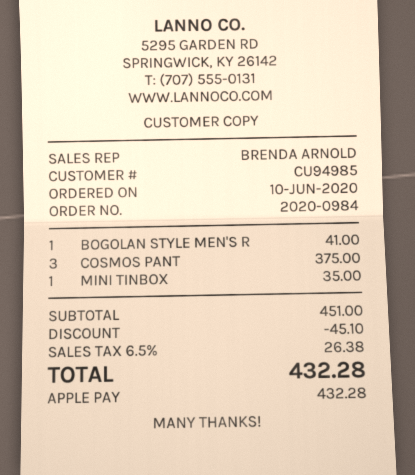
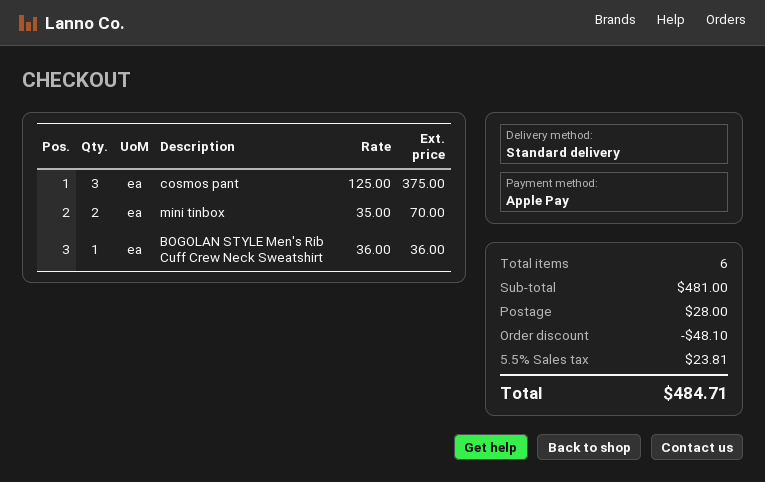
BOGOLAN STYLE MEN'S R: 1 for 41.00 -> 1 for 36.00
MINI TINBOX: 1 for 35.00 -> 2 for 70.00
subtotal: 451.00 -> 481.00
discount: 45.10 -> 48.10
shipping: none -> 28.00
tax: 6.5% = 26.38 -> 5.5% = 23.81
total: 432.28 -> 484.71

